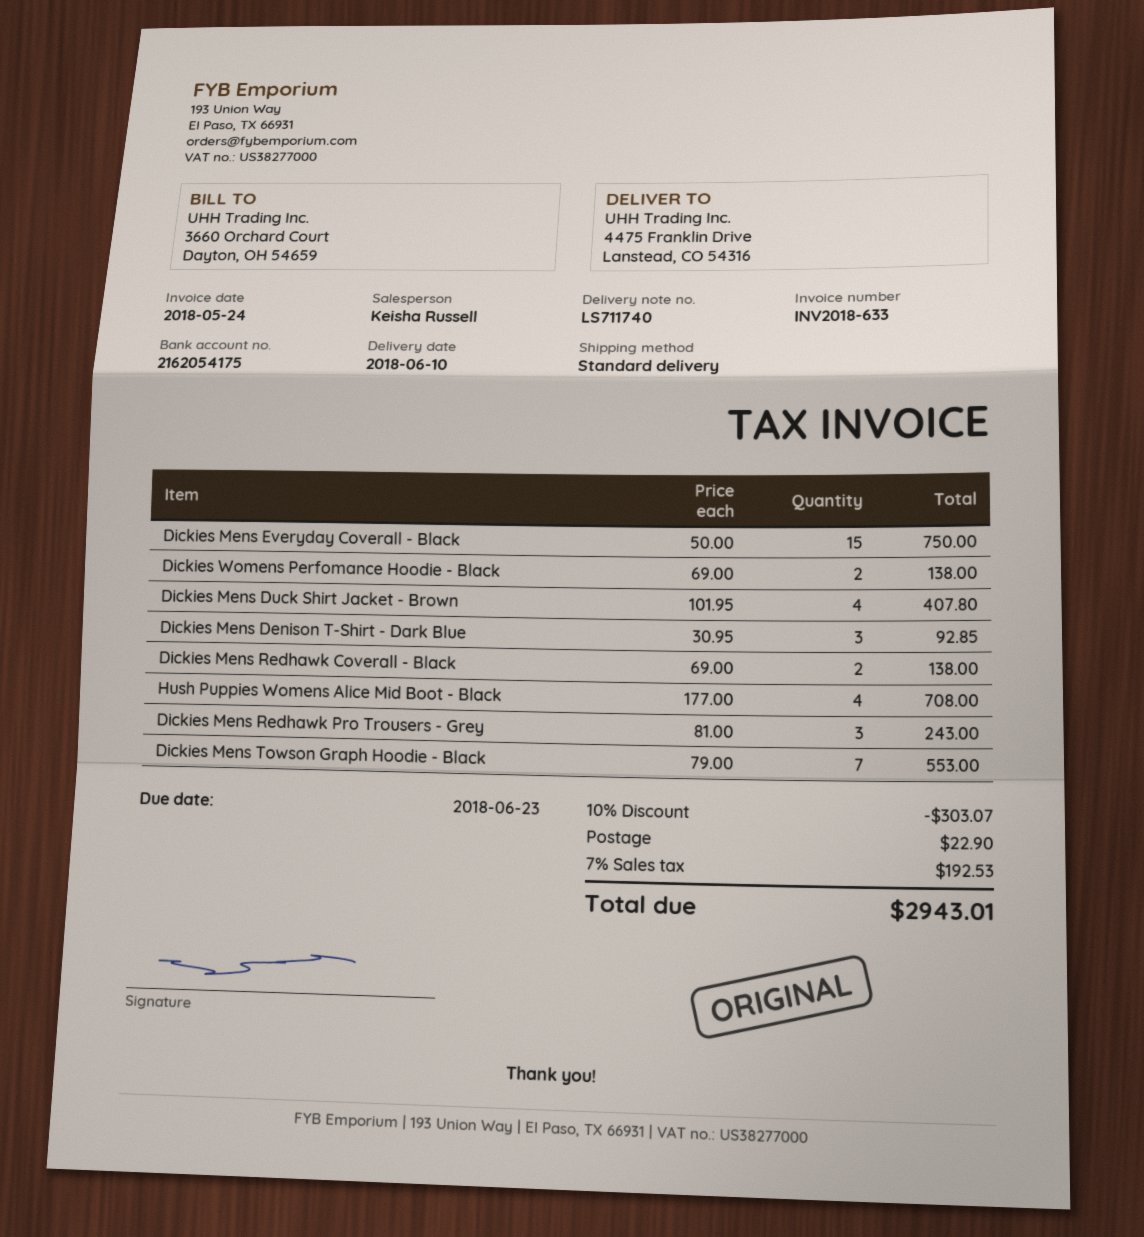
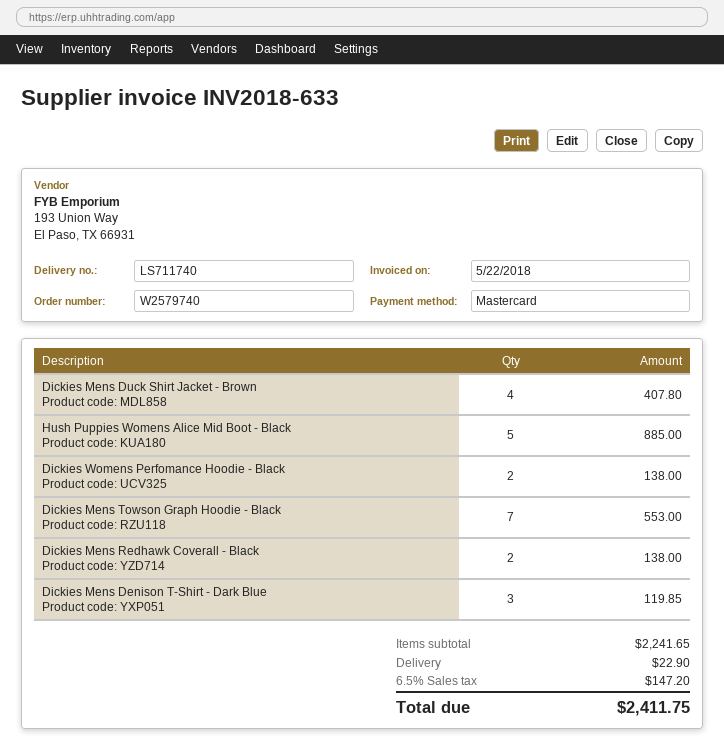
invoice date: 2018-05-24 -> 2018-05-22
Dickies Mens Everyday Coverall - Black: 15 for 750.00 -> none
Dickies Mens Denison T-Shirt - Dark Blue: 3 for 92.85 -> 3 for 119.85
Hush Puppies Womens Alice Mid Boot - Black: 4 for 708.00 -> 5 for 885.00
Dickies Mens Redhawk Pro Trousers - Grey: 3 for 243.00 -> none
discount: 10% = 303.07 -> none
tax: 7% = 192.53 -> 6.5% = 147.20
total: 2943.01 -> 2411.75

